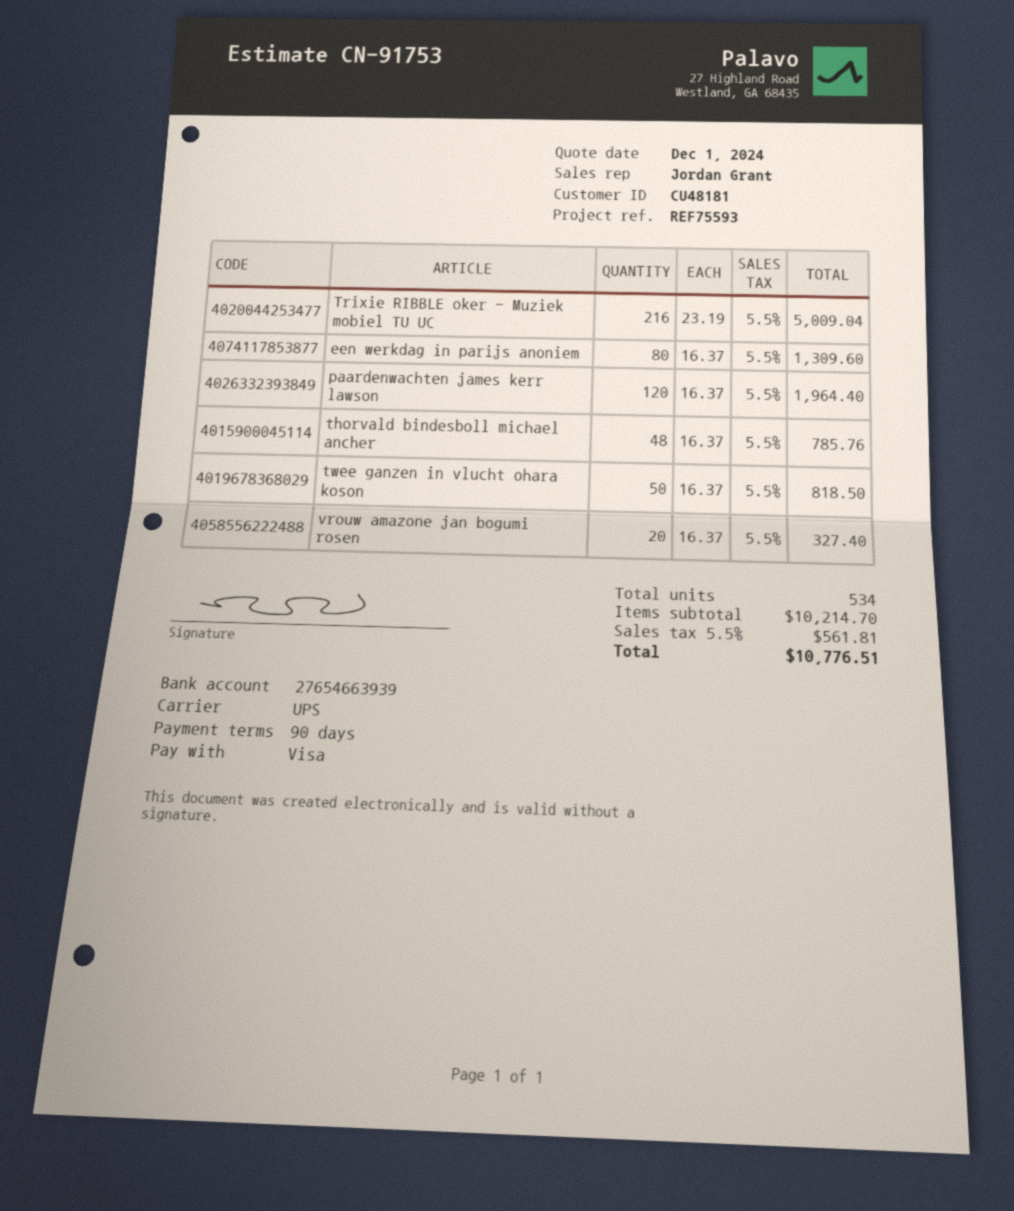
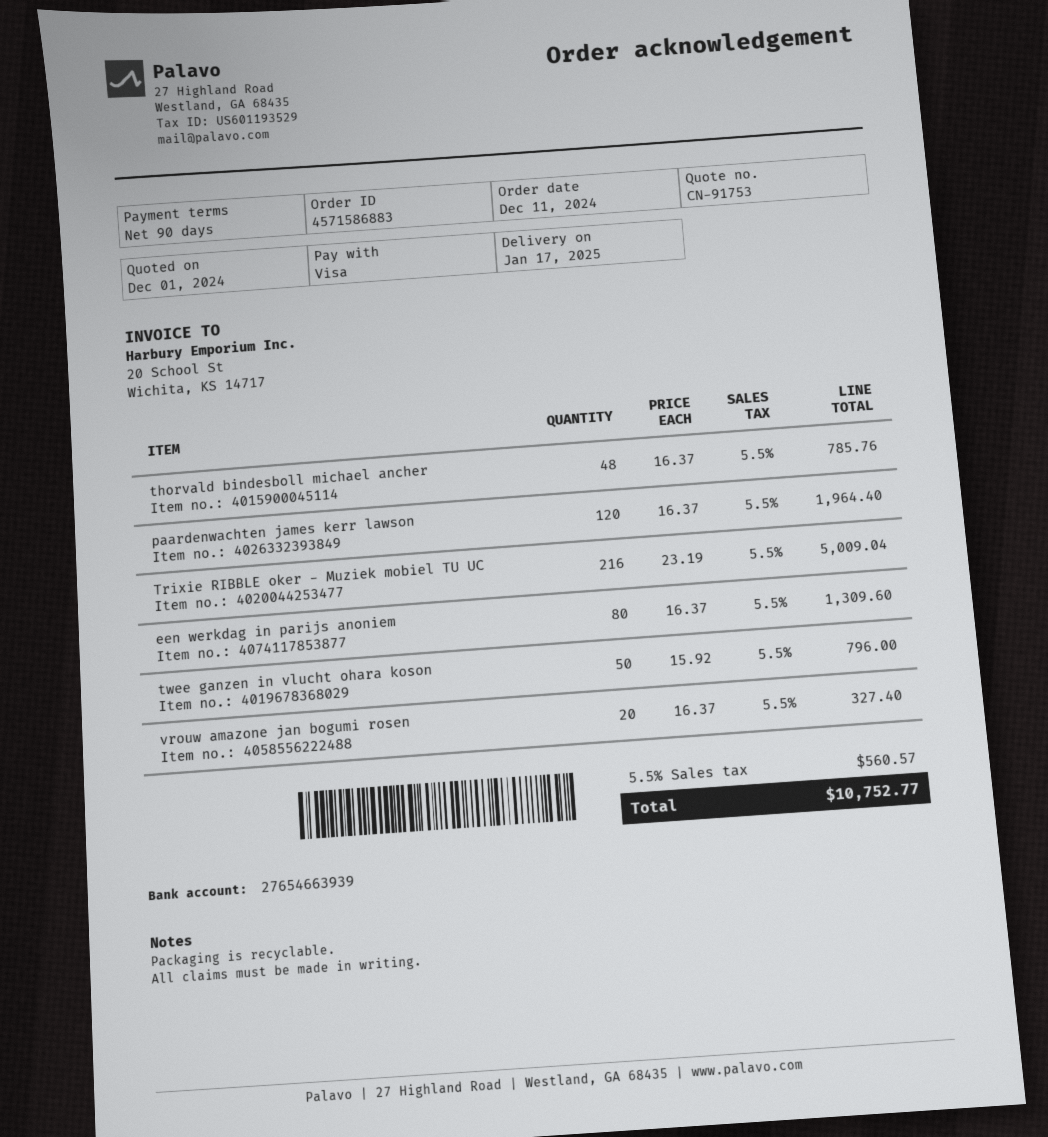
twee ganzen in vlucht ohara koson: 50 x 16.37 = 818.50 -> 50 x 15.92 = 796.00
tax: 5.5% = 561.81 -> 5.5% = 560.57
total: 10776.51 -> 10752.77

